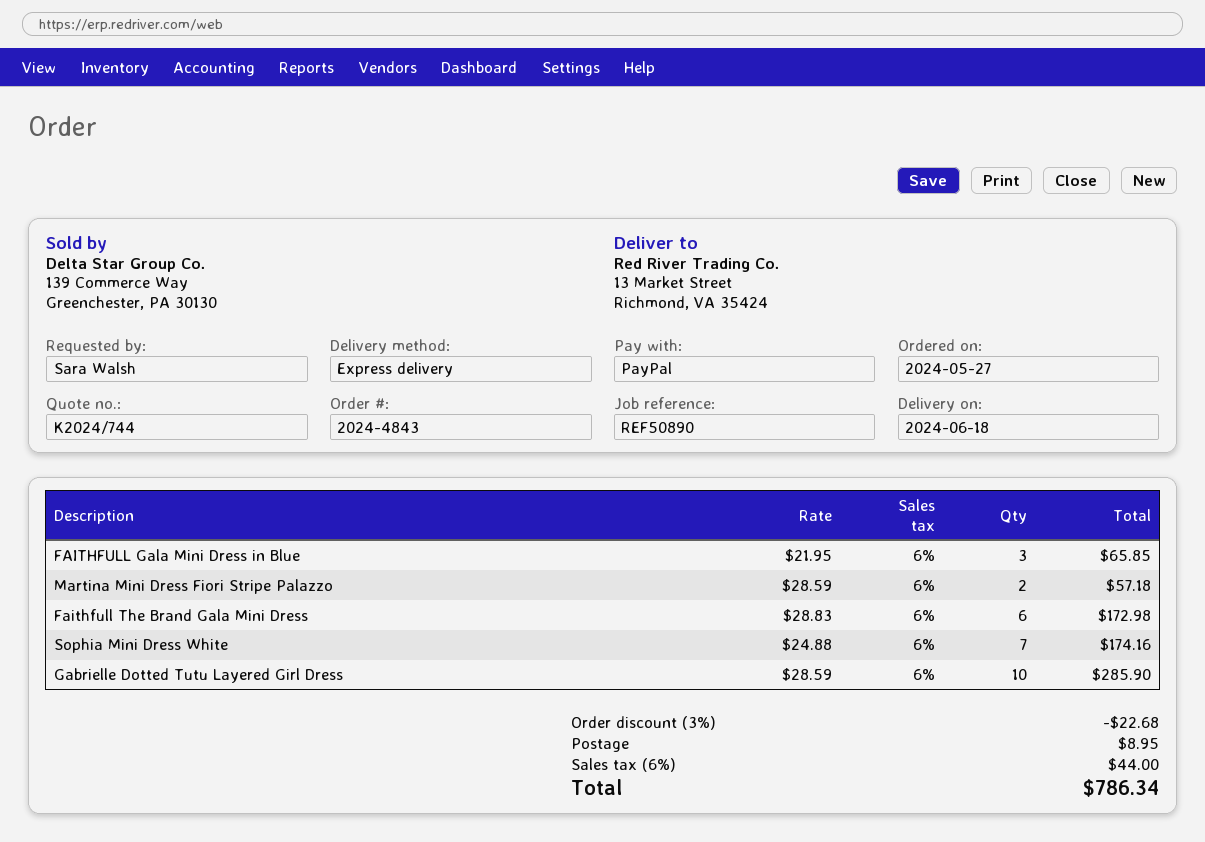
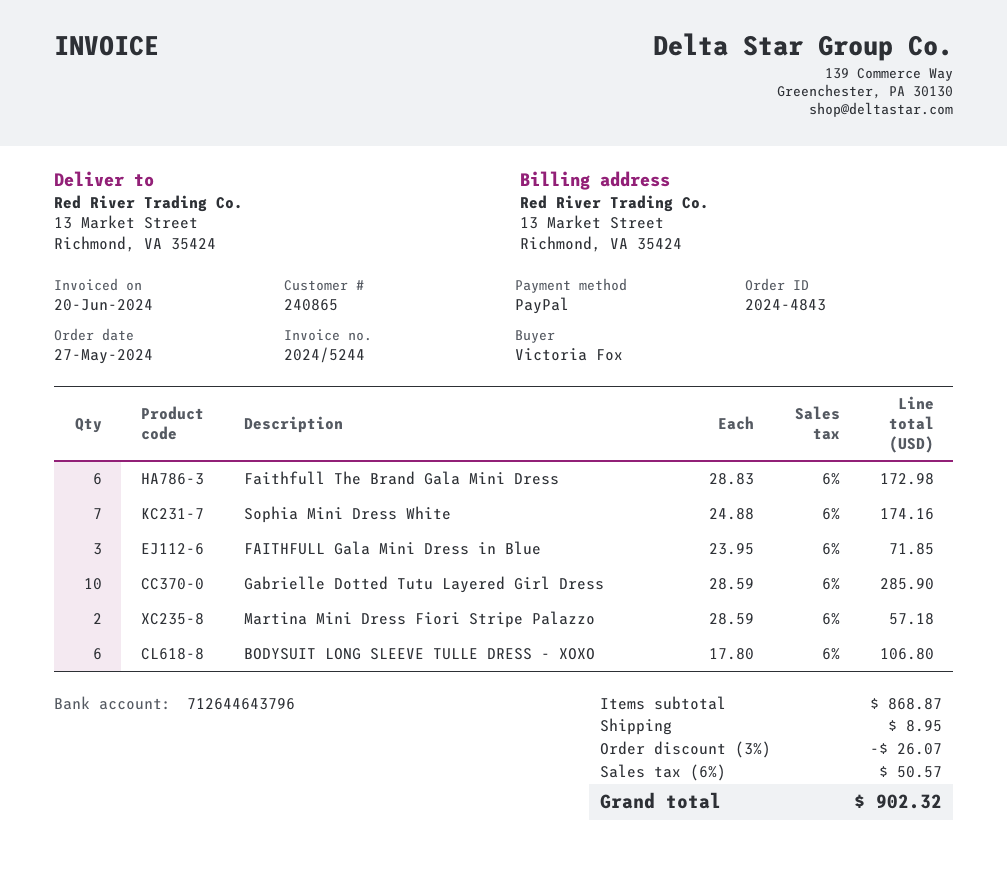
ordered by: Sara Walsh -> Victoria Fox
FAITHFULL Gala Mini Dress in Blue: 3 x 21.95 = 65.85 -> 3 x 23.95 = 71.85
BODYSUIT LONG SLEEVE TULLE DRESS - XOXO: none -> 6 x 17.80 = 106.80
discount: 3% = 22.68 -> 3% = 26.07
tax: 6% = 44.00 -> 6% = 50.57
total: 786.34 -> 902.32

